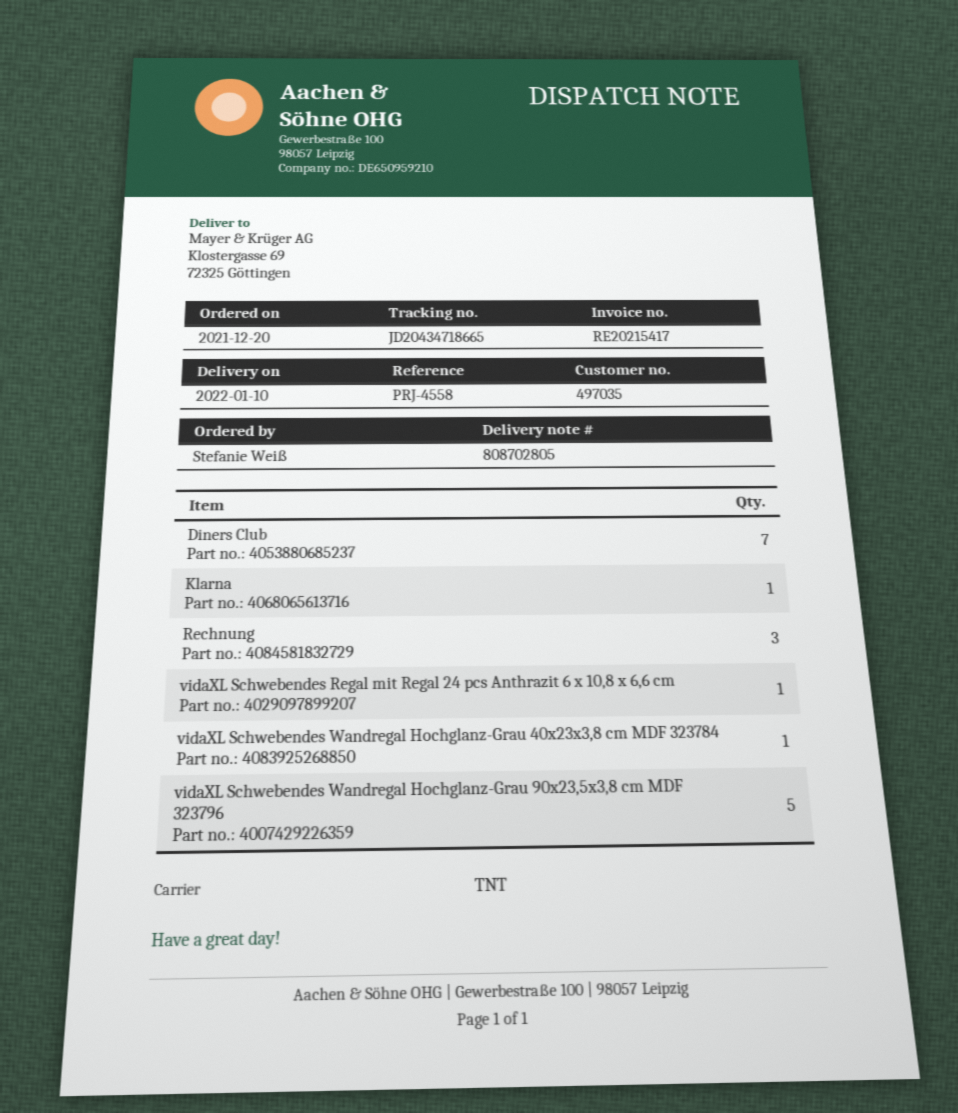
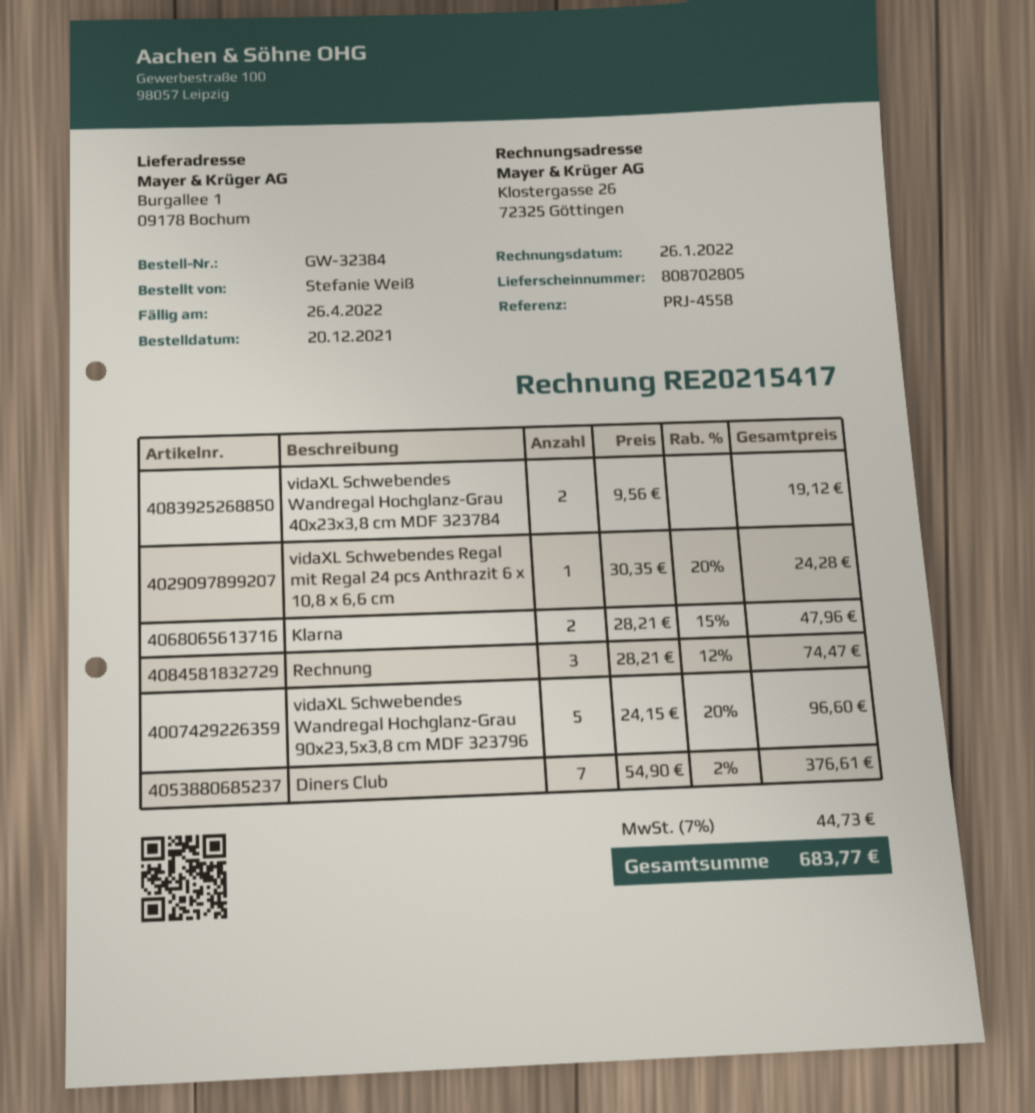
ship to: Klostergasse 69, 72325 Göttingen -> Burgallee 1, 09178 Bochum
Klarna: 1 -> 2
vidaXL Schwebendes Wandregal Hochglanz-Grau 40x23x3,8 cm MDF 323784: 1 -> 2

